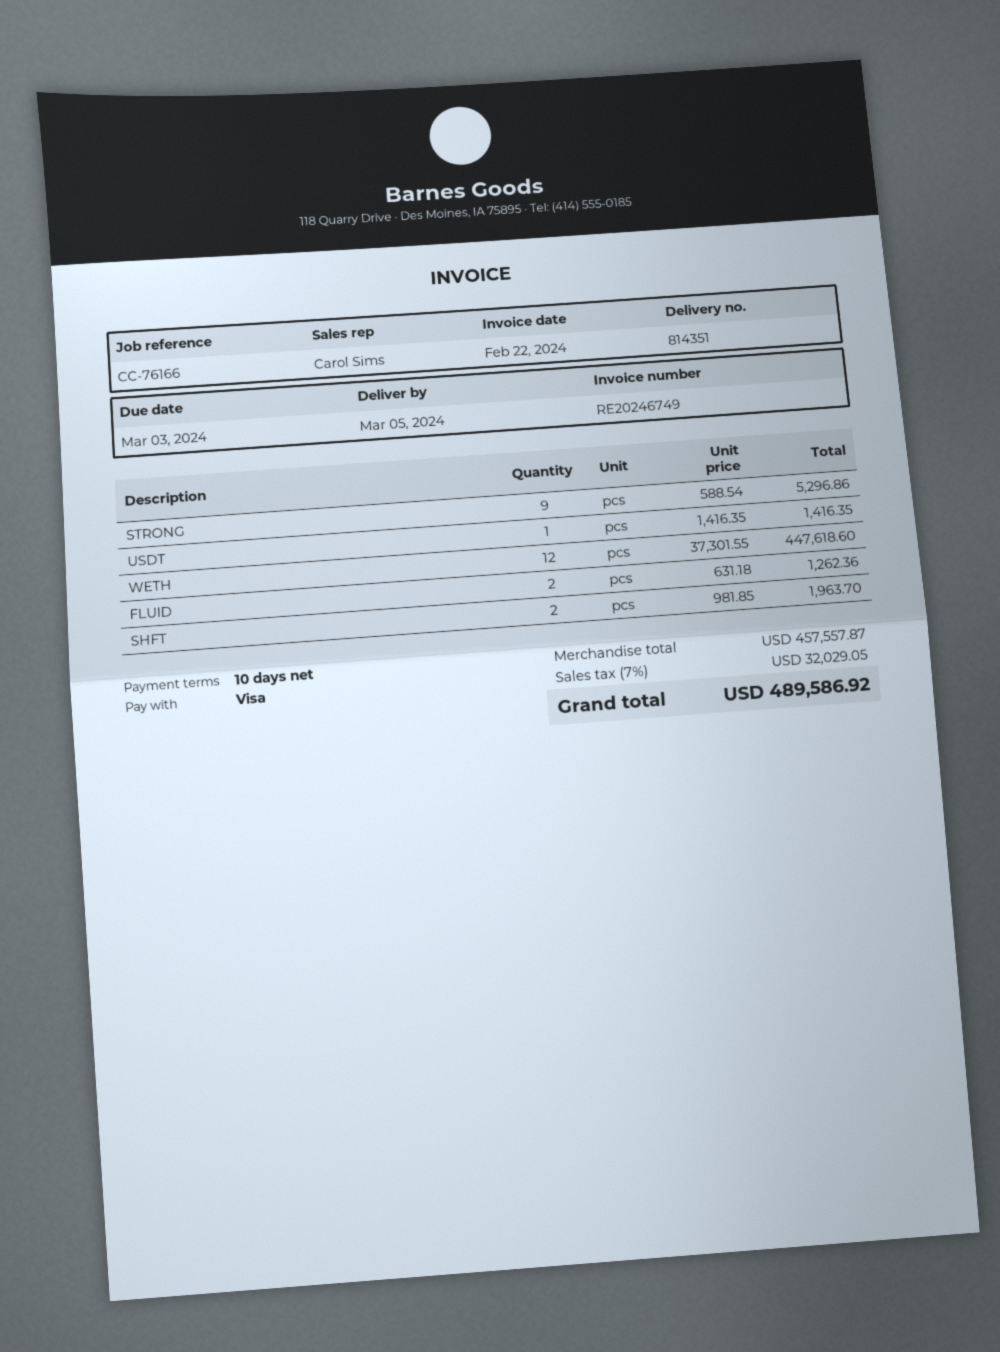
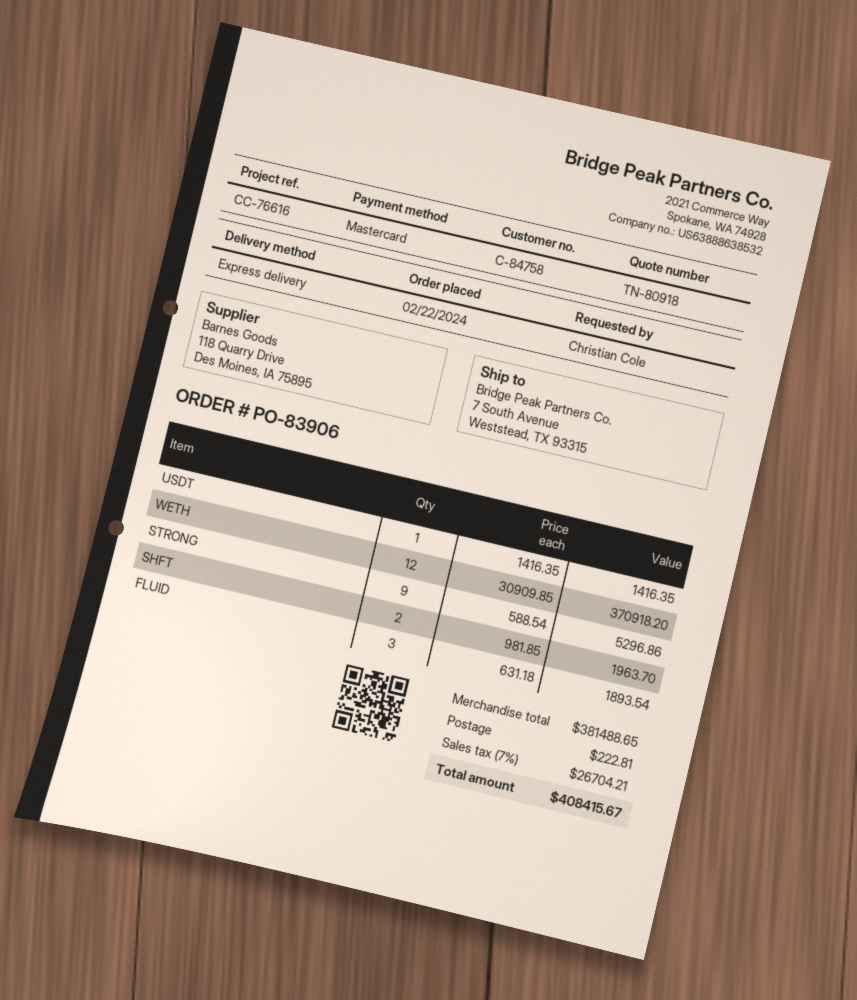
reference: CC-76166 -> CC-76616
payment method: Visa -> Mastercard
WETH: 12 x 37301.55 = 447618.60 -> 12 x 30909.85 = 370918.20
FLUID: 2 x 631.18 = 1262.36 -> 3 x 631.18 = 1893.54
subtotal: 457557.87 -> 381488.65
shipping: none -> 222.81
tax: 7% = 32029.05 -> 7% = 26704.21
total: 489586.92 -> 408415.67

